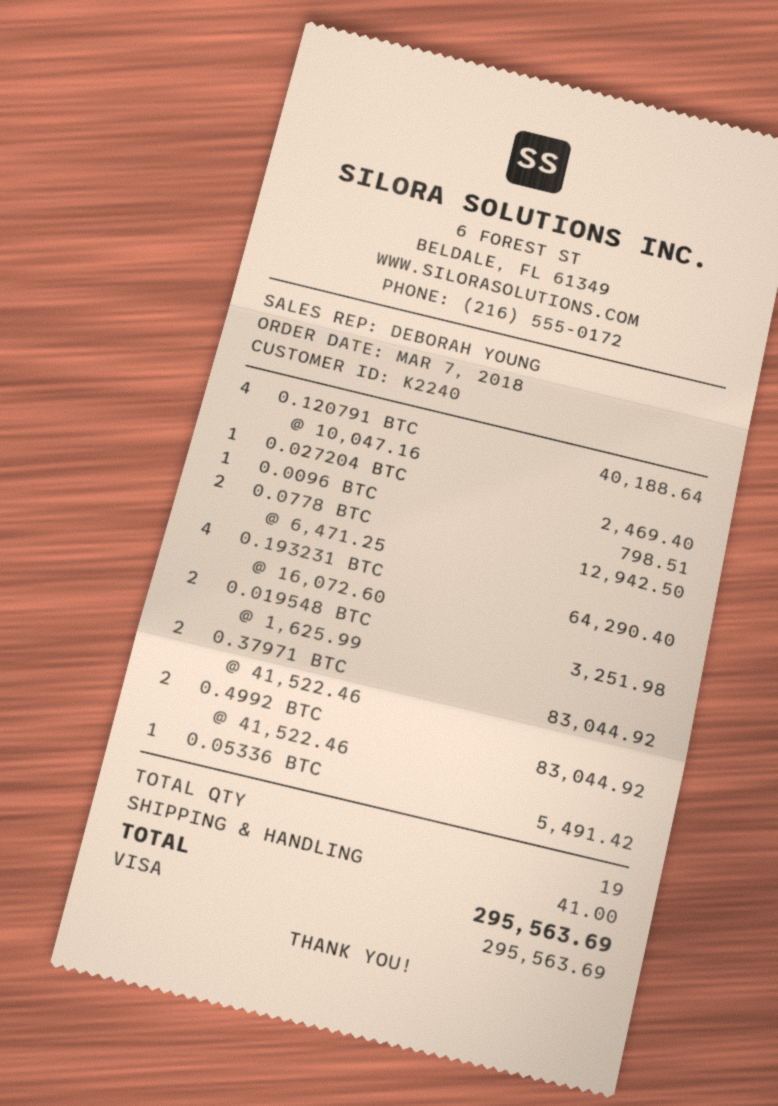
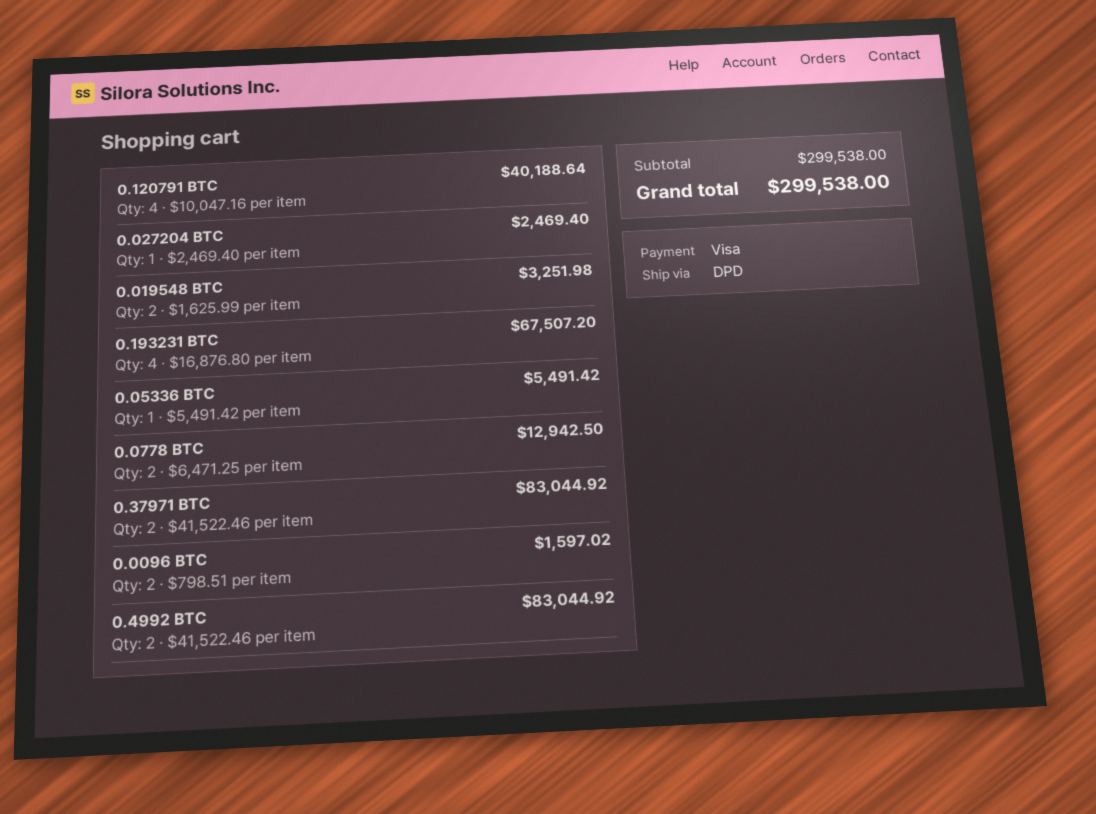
0.0096 BTC: 1 x 798.51 = 798.51 -> 2 x 798.51 = 1597.02
0.193231 BTC: 4 x 16072.60 = 64290.40 -> 4 x 16876.80 = 67507.20
shipping: 41.00 -> none
total: 295563.69 -> 299538.00

